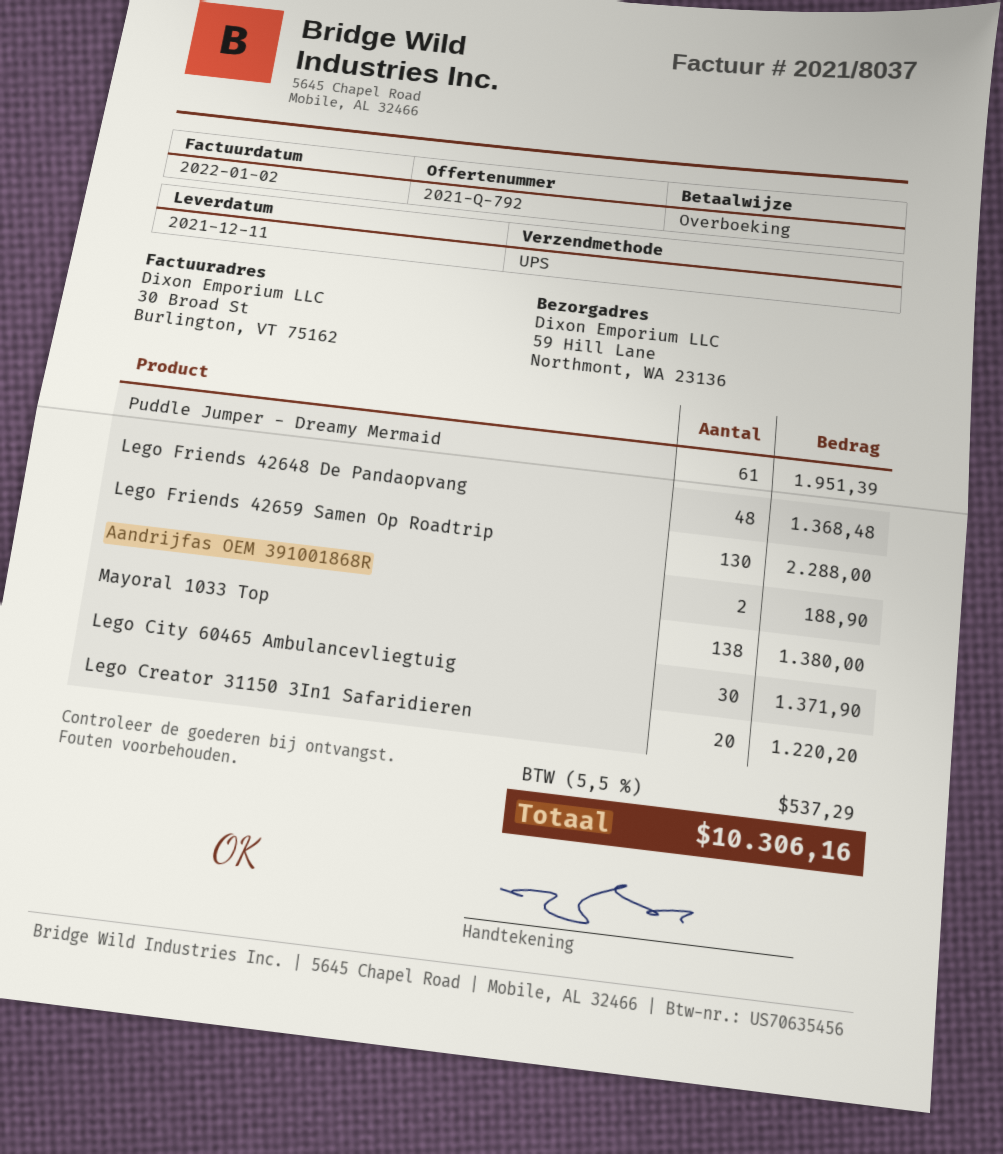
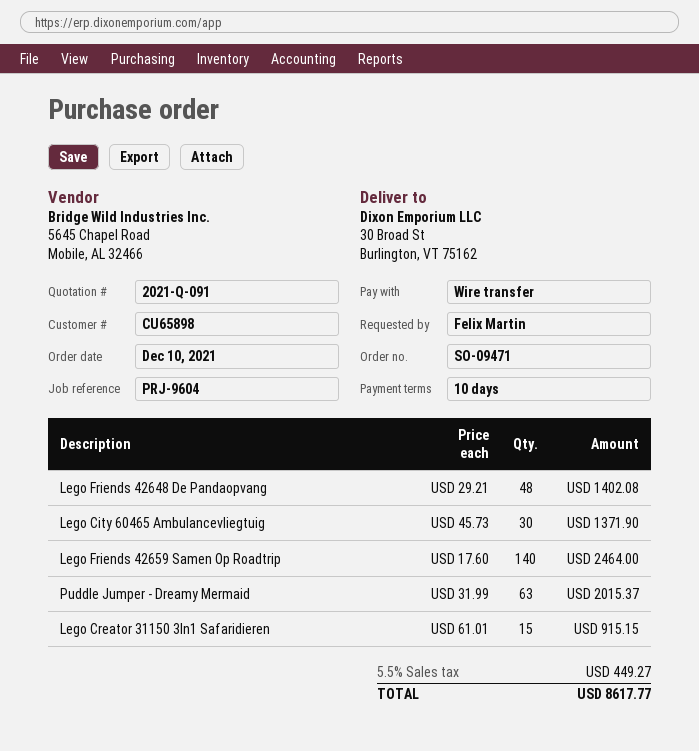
quote number: 2021-Q-792 -> 2021-Q-091
ship to: 59 Hill Lane, Northmont, WA 23136 -> 30 Broad St, Burlington, VT 75162
Puddle Jumper - Dreamy Mermaid: 61 for 1951.39 -> 63 for 2015.37
Lego Friends 42648 De Pandaopvang: 48 for 1368.48 -> 48 for 1402.08
Lego Friends 42659 Samen Op Roadtrip: 130 for 2288.00 -> 140 for 2464.00
Aandrijfas OEM 391001868R: 2 for 188.90 -> none
Mayoral 1033 Top: 138 for 1380.00 -> none
Lego Creator 31150 3In1 Safaridieren: 20 for 1220.20 -> 15 for 915.15
tax: 5.5% = 537.29 -> 5.5% = 449.27
total: 10306.16 -> 8617.77

